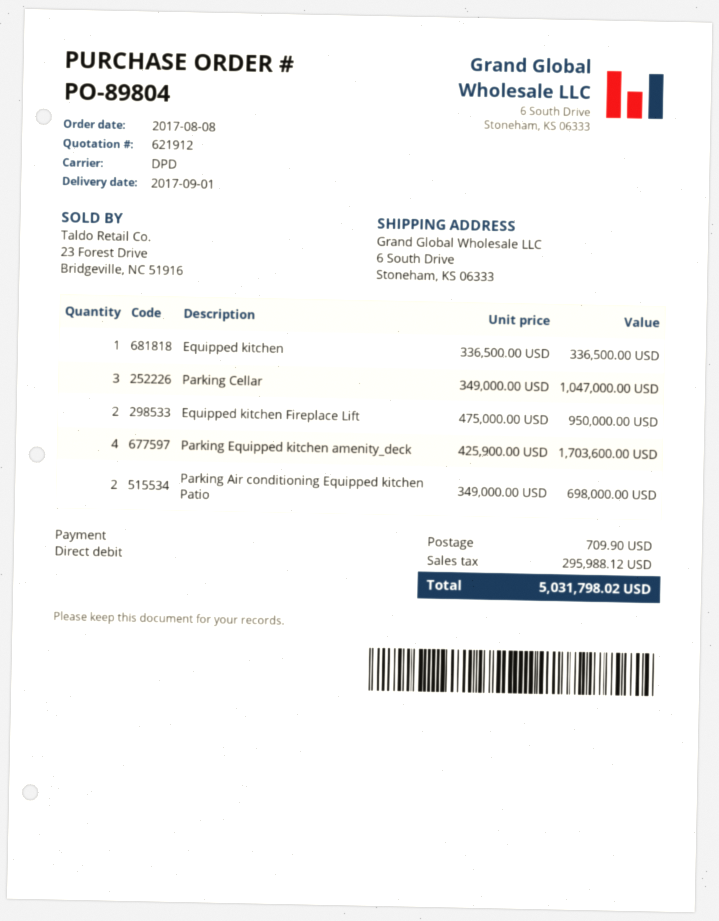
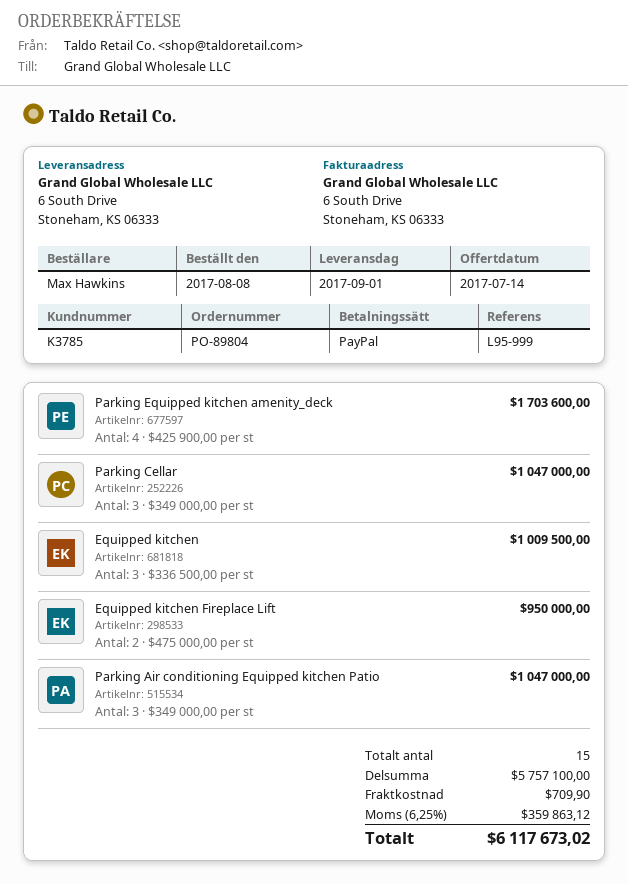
payment method: direct debit -> PayPal
Equipped kitchen: 1 x 336500.00 = 336500.00 -> 3 x 336500.00 = 1009500.00
Parking Air conditioning Equipped kitchen Patio: 2 x 349000.00 = 698000.00 -> 3 x 349000.00 = 1047000.00
tax: 295988.12 -> 359863.12
total: 5031798.02 -> 6117673.02

